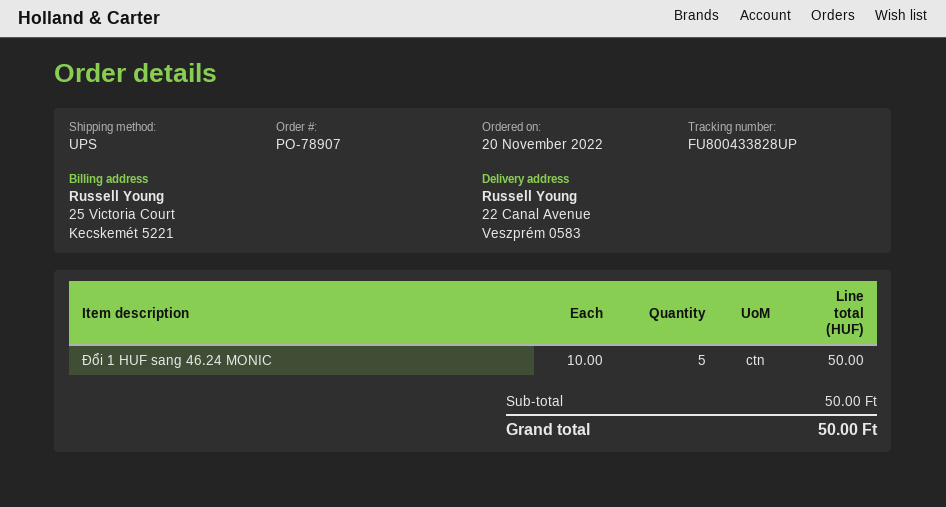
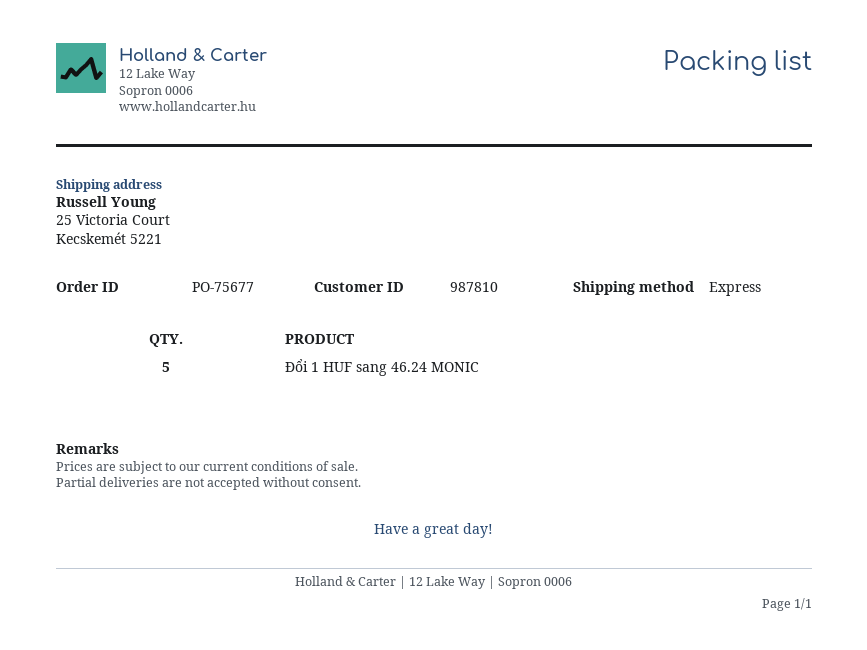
order number: PO-78907 -> PO-75677
shipping method: UPS -> express
ship to: 22 Canal Avenue, Veszprém 0583 -> 25 Victoria Court, Kecskemét 5221

